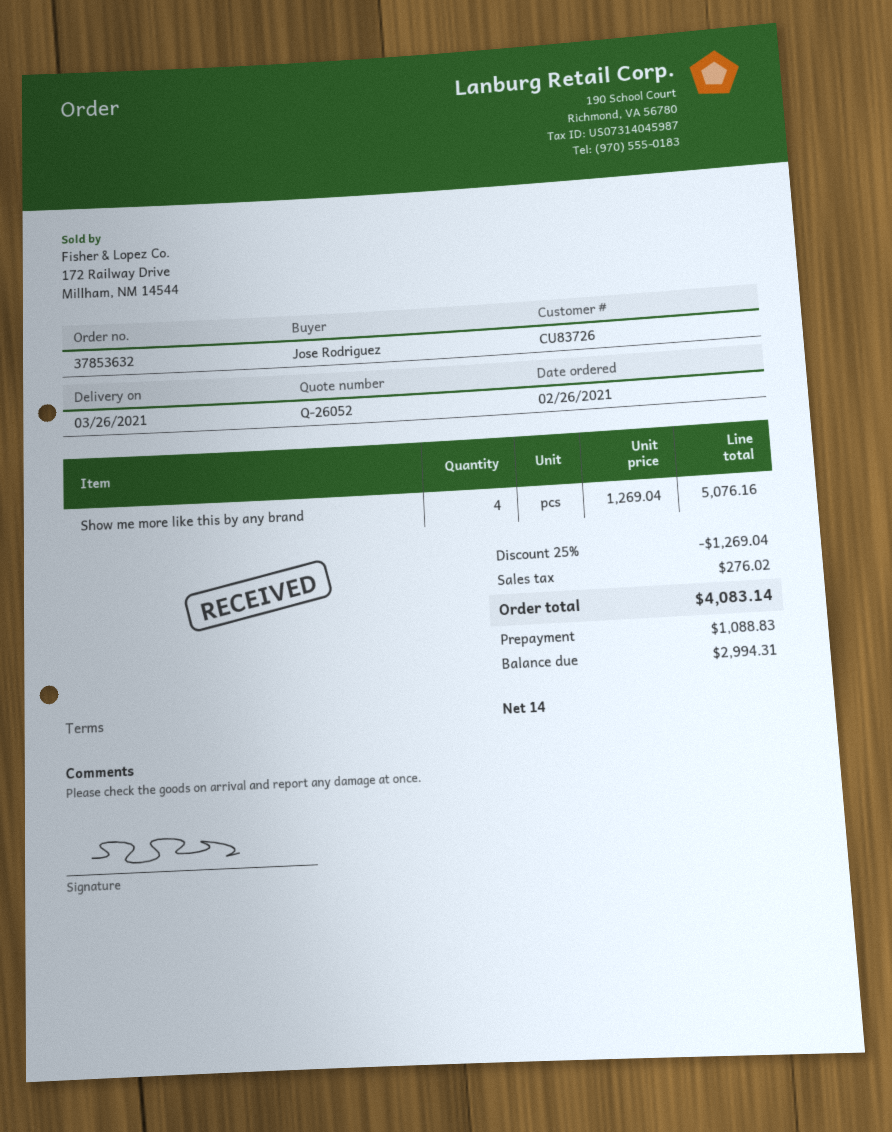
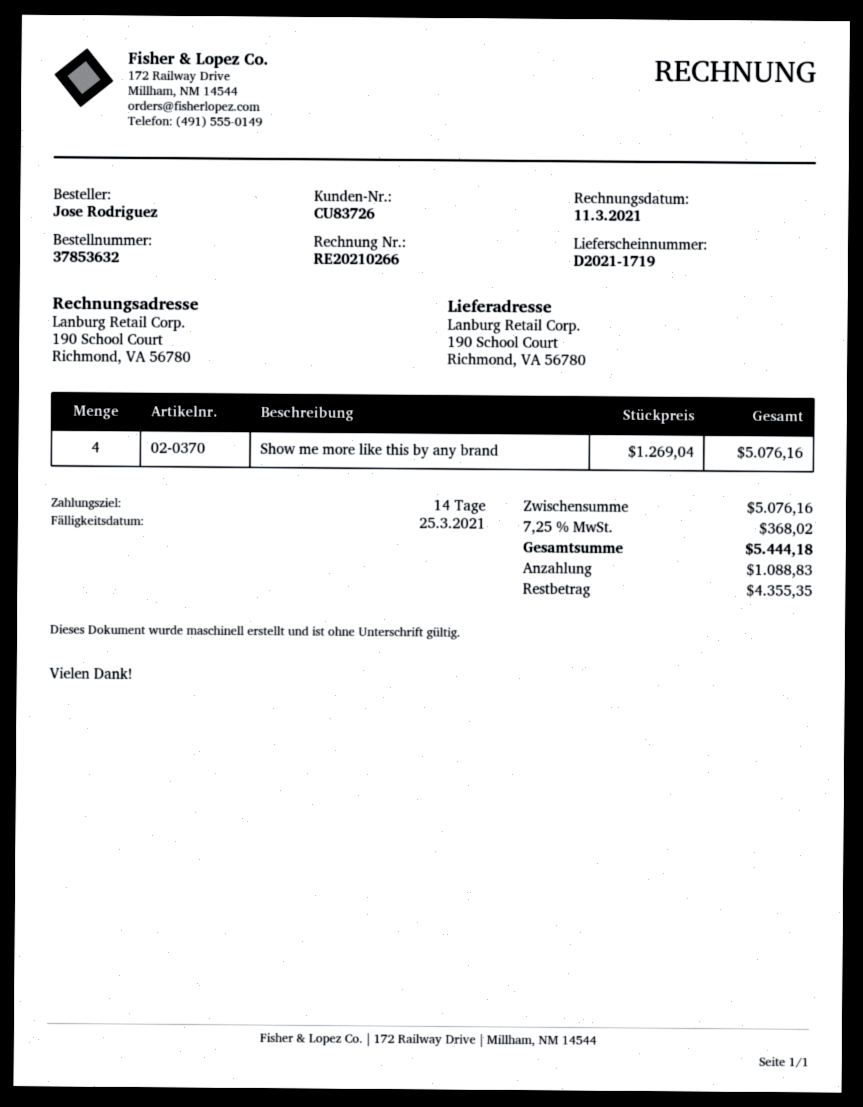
discount: 25% = 1269.04 -> none
tax: 276.02 -> 368.02
total: 4083.14 -> 5444.18
balance: 2994.31 -> 4355.35

